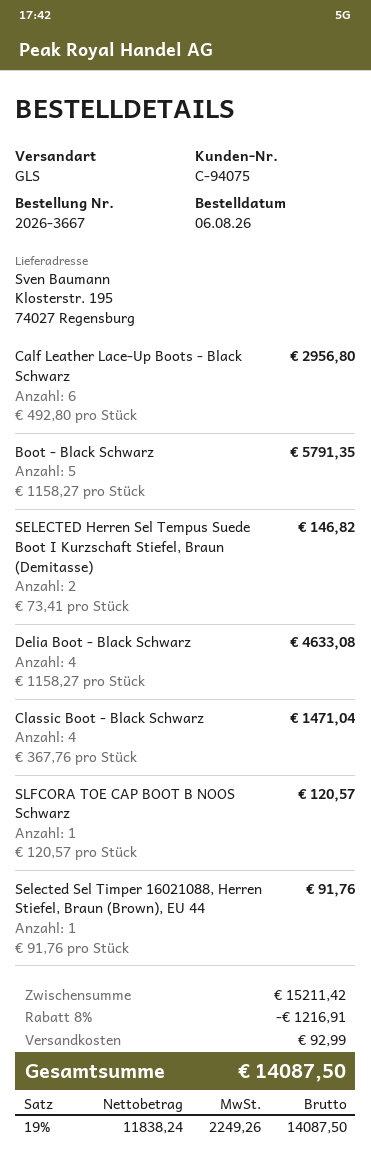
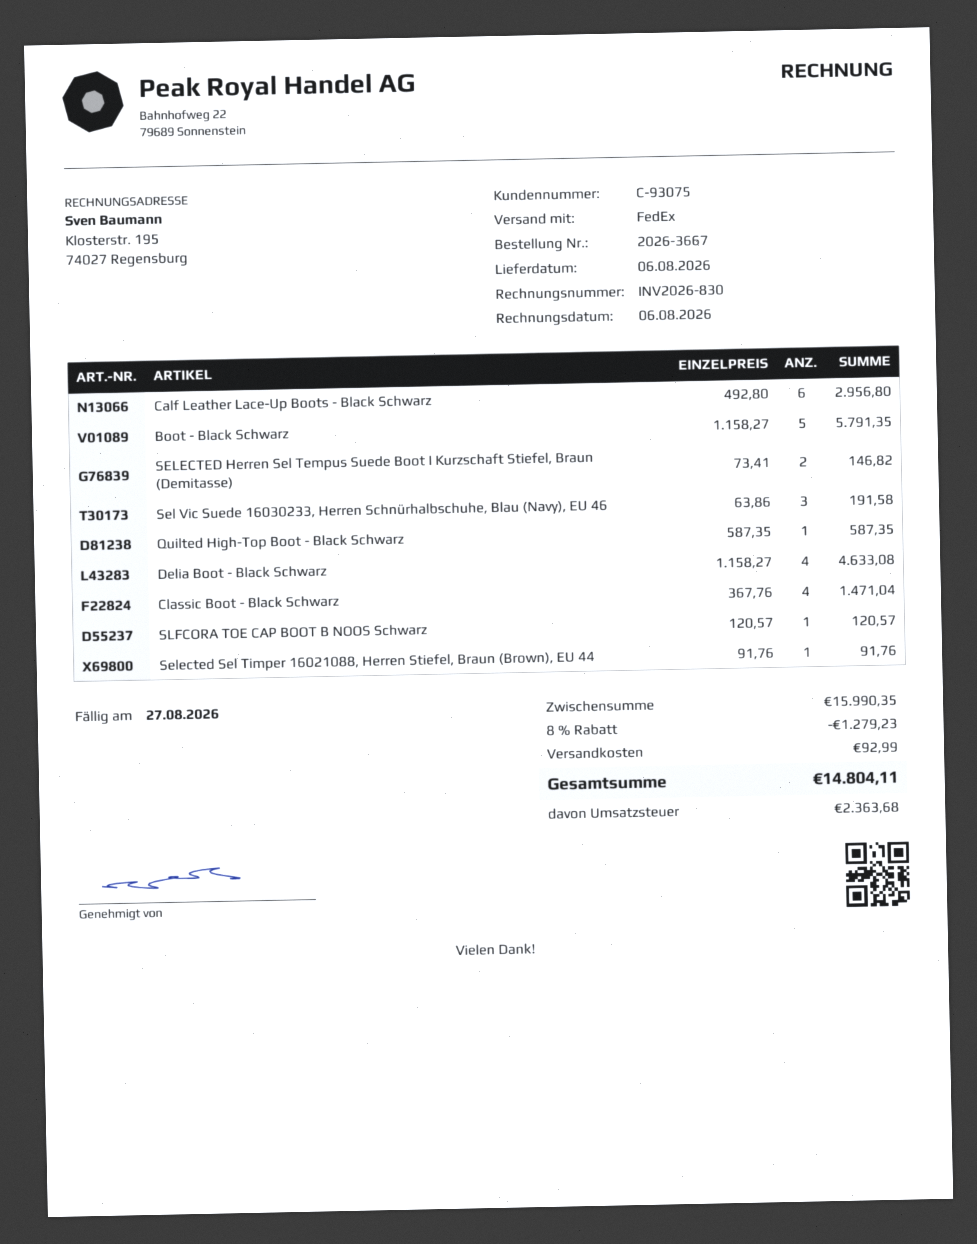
customer number: C-94075 -> C-93075
shipping method: GLS -> FedEx
Sel Vic Suede 16030233, Herren Schnürhalbschuhe, Blau (Navy), EU 46: none -> 3 x 63.86 = 191.58
Quilted High-Top Boot - Black Schwarz: none -> 1 x 587.35 = 587.35
subtotal: 15211.42 -> 15990.35
discount: 8% = 1216.91 -> 8% = 1279.23
tax: 2249.26 -> 2363.68
total: 14087.50 -> 14804.11

